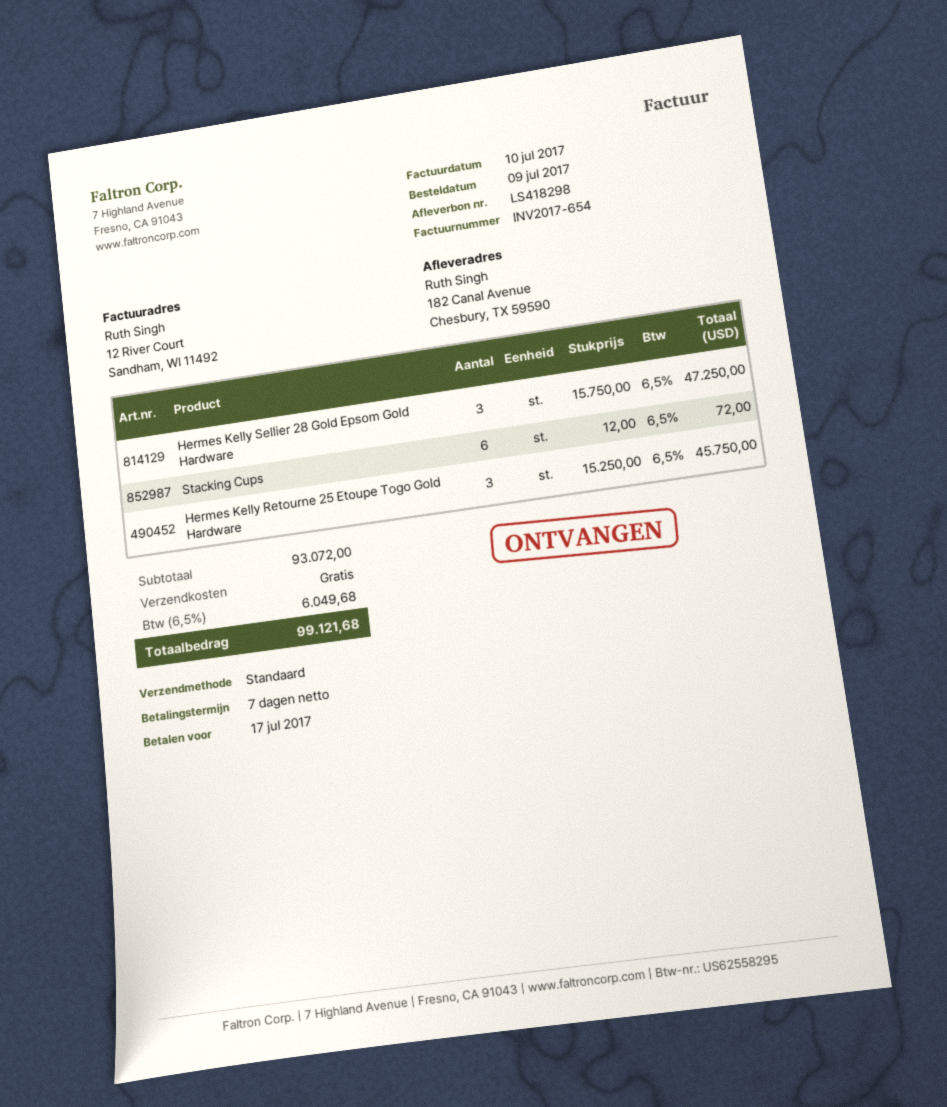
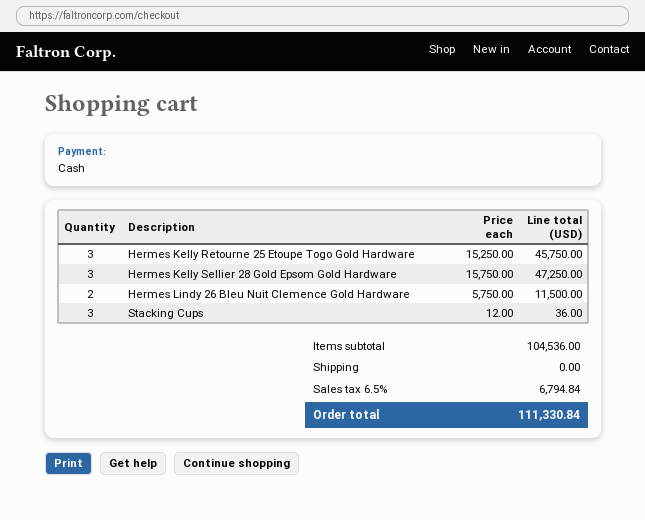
Stacking Cups: 6 x 12.00 = 72.00 -> 3 x 12.00 = 36.00
Hermes Lindy 26 Bleu Nuit Clemence Gold Hardware: none -> 2 x 5750.00 = 11500.00
subtotal: 93072.00 -> 104536.00
tax: 6.5% = 6049.68 -> 6.5% = 6794.84
total: 99121.68 -> 111330.84

